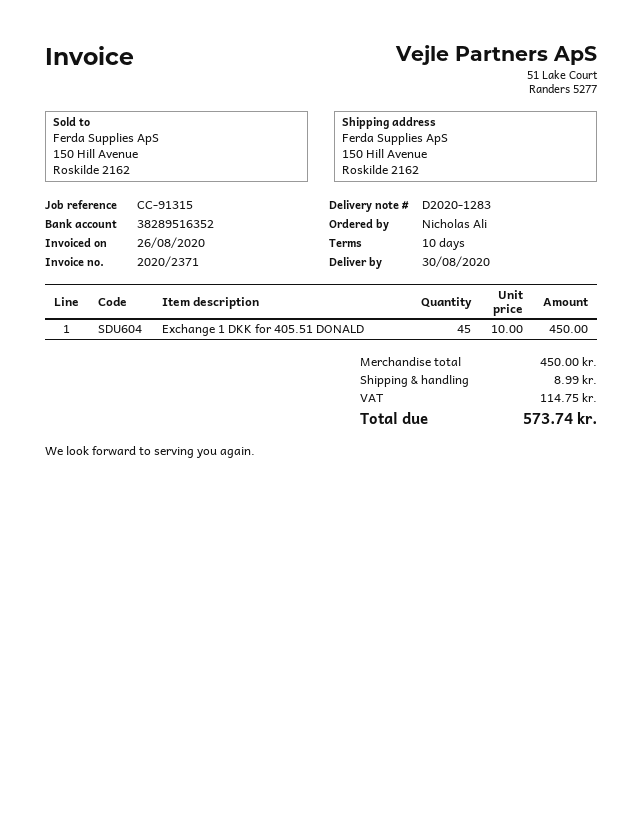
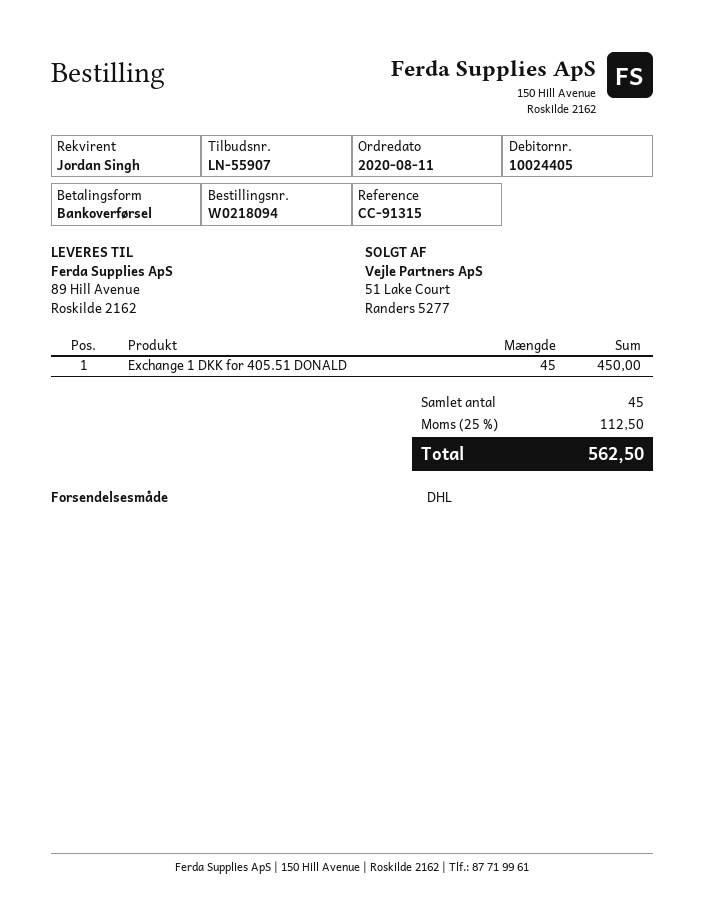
ordered by: Nicholas Ali -> Jordan Singh
ship to: 150 Hill Avenue, Roskilde 2162 -> 89 Hill Avenue, Roskilde 2162
shipping: 8.99 -> none
tax: 114.75 -> 112.50
total: 573.74 -> 562.50

